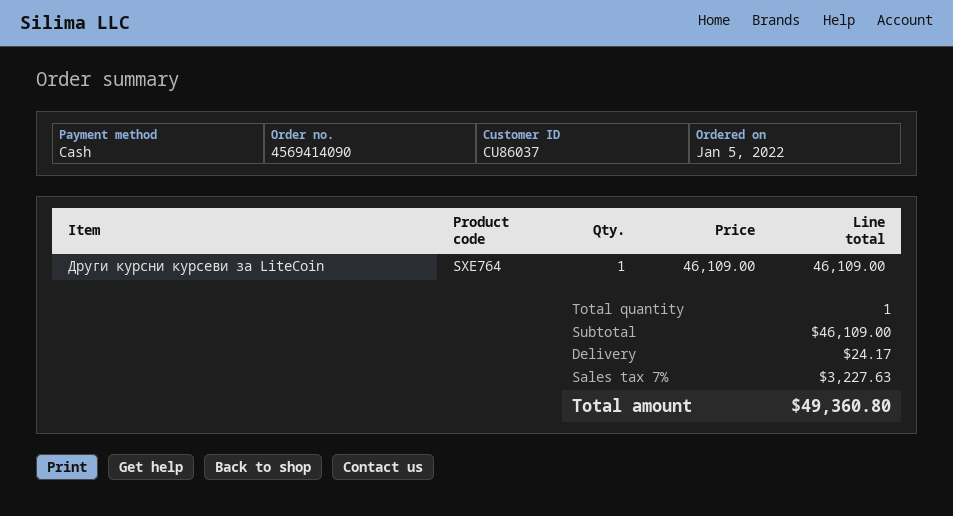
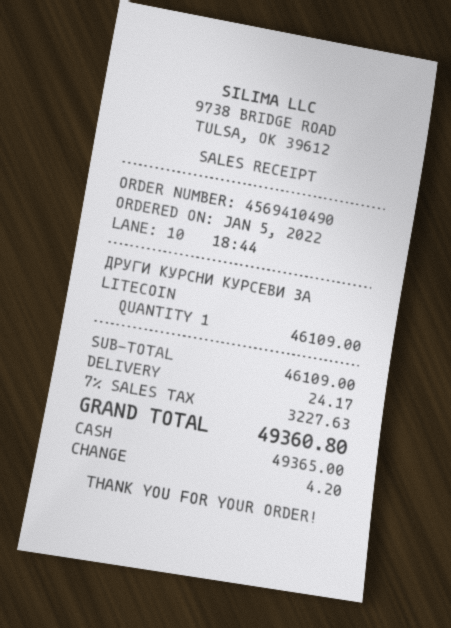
order number: 4569414090 -> 4569410490

